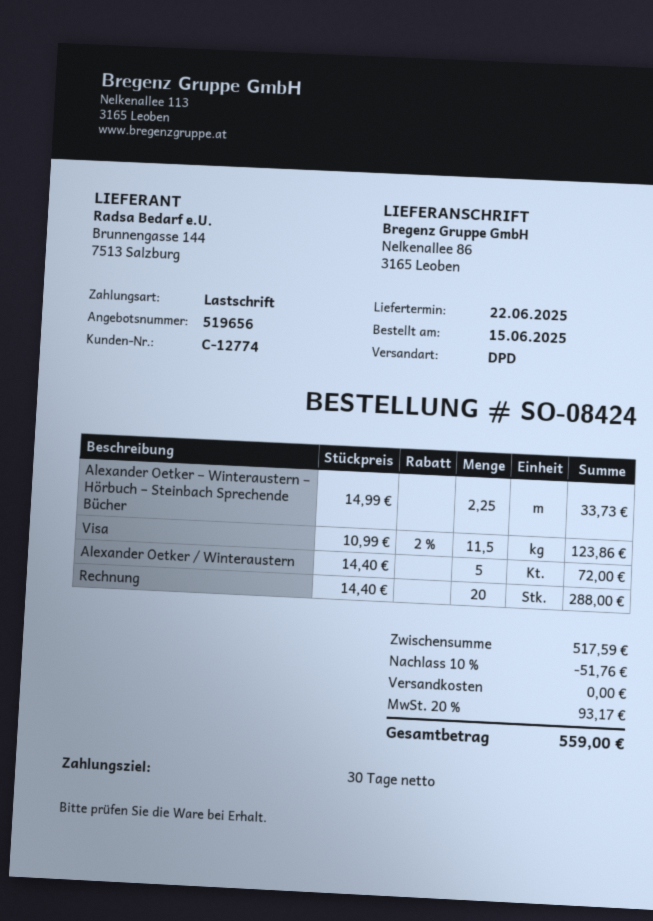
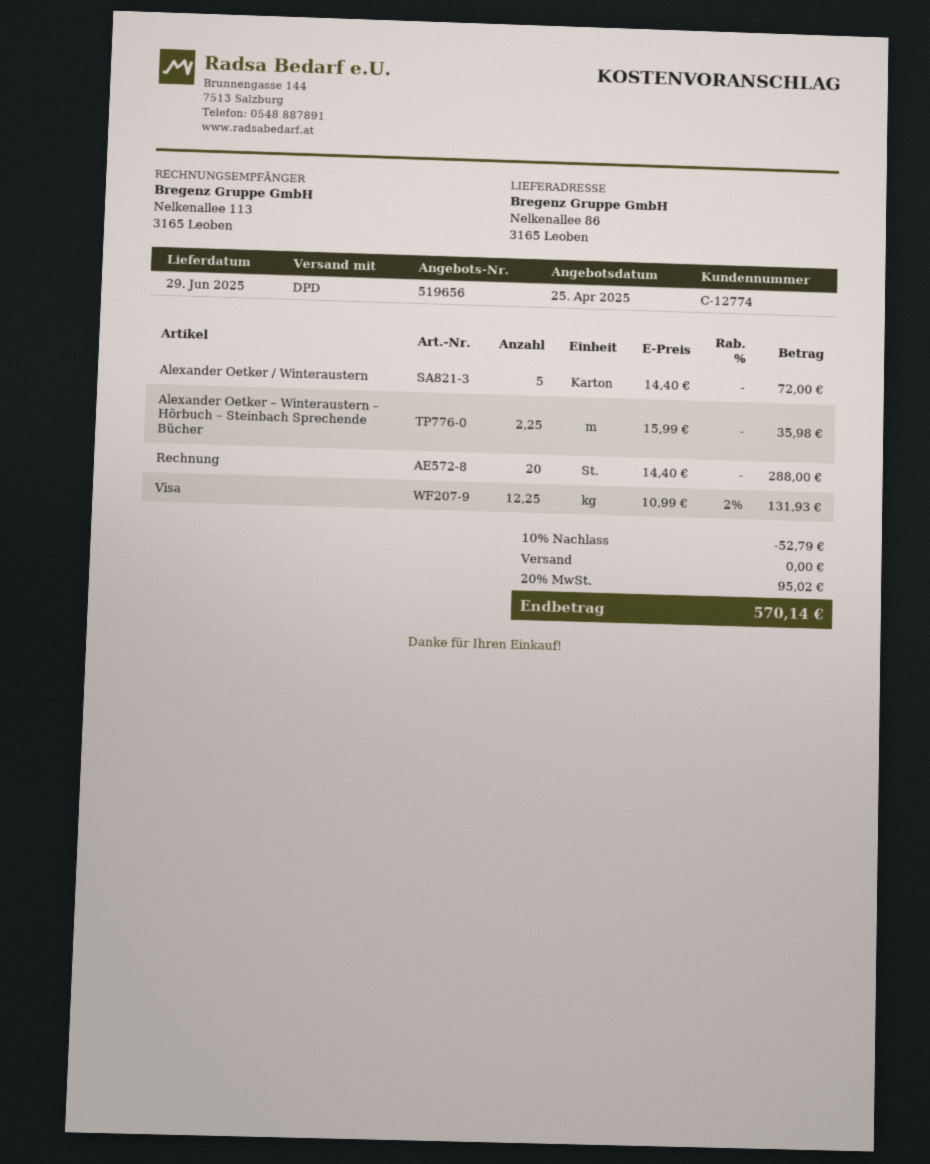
delivery date: 2025-06-22 -> 2025-06-29
Alexander Oetker – Winteraustern – Hörbuch – Steinbach Sprechende Bücher: 2.25 x 14.99 = 33.73 -> 2.25 x 15.99 = 35.98
Visa: 11.5 x 10.99 - 2% = 123.86 -> 12.25 x 10.99 - 2% = 131.93
discount: 10% = 51.76 -> 10% = 52.79
tax: 20% = 93.17 -> 20% = 95.02
total: 559.00 -> 570.14

